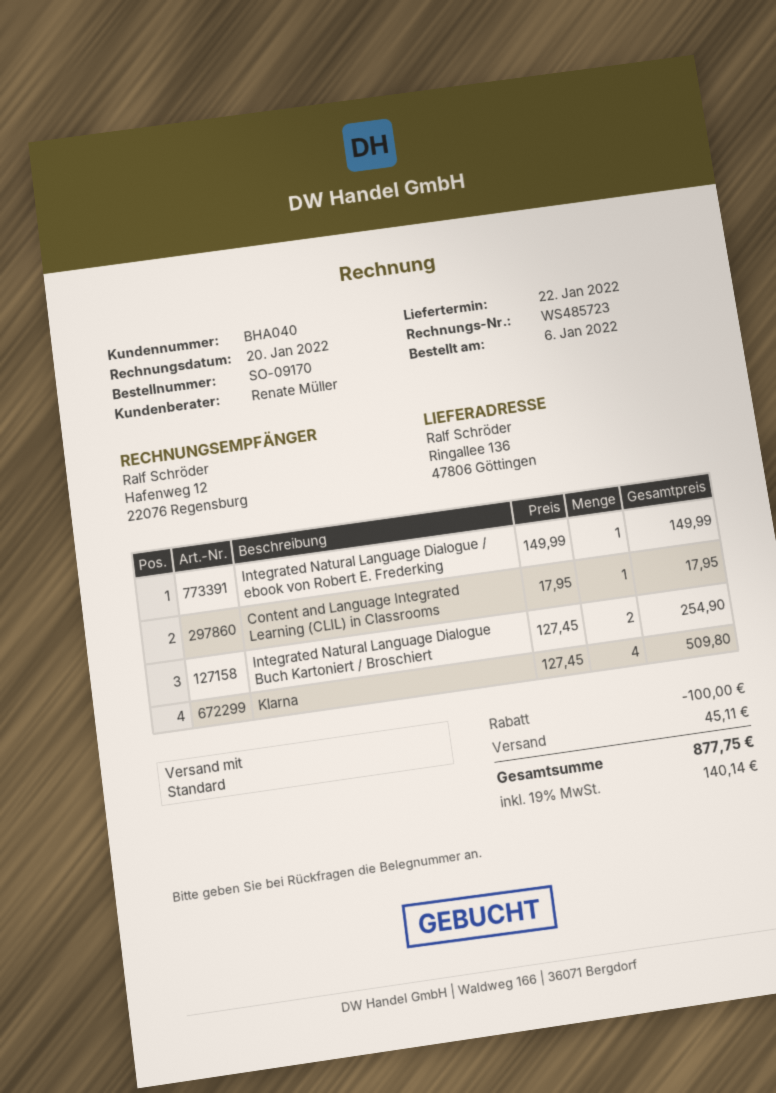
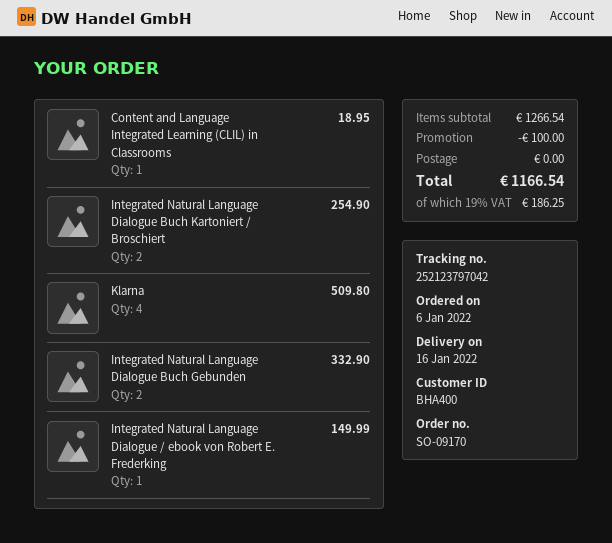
delivery date: 2022-01-22 -> 2022-01-16
customer number: BHA040 -> BHA400
Content and Language Integrated Learning (CLIL) in Classrooms: 1 for 17.95 -> 1 for 18.95
Integrated Natural Language Dialogue Buch Gebunden: none -> 2 for 332.90
shipping: 45.11 -> 0.00
tax: 19% = 140.14 -> 19% = 186.25
total: 877.75 -> 1166.54

